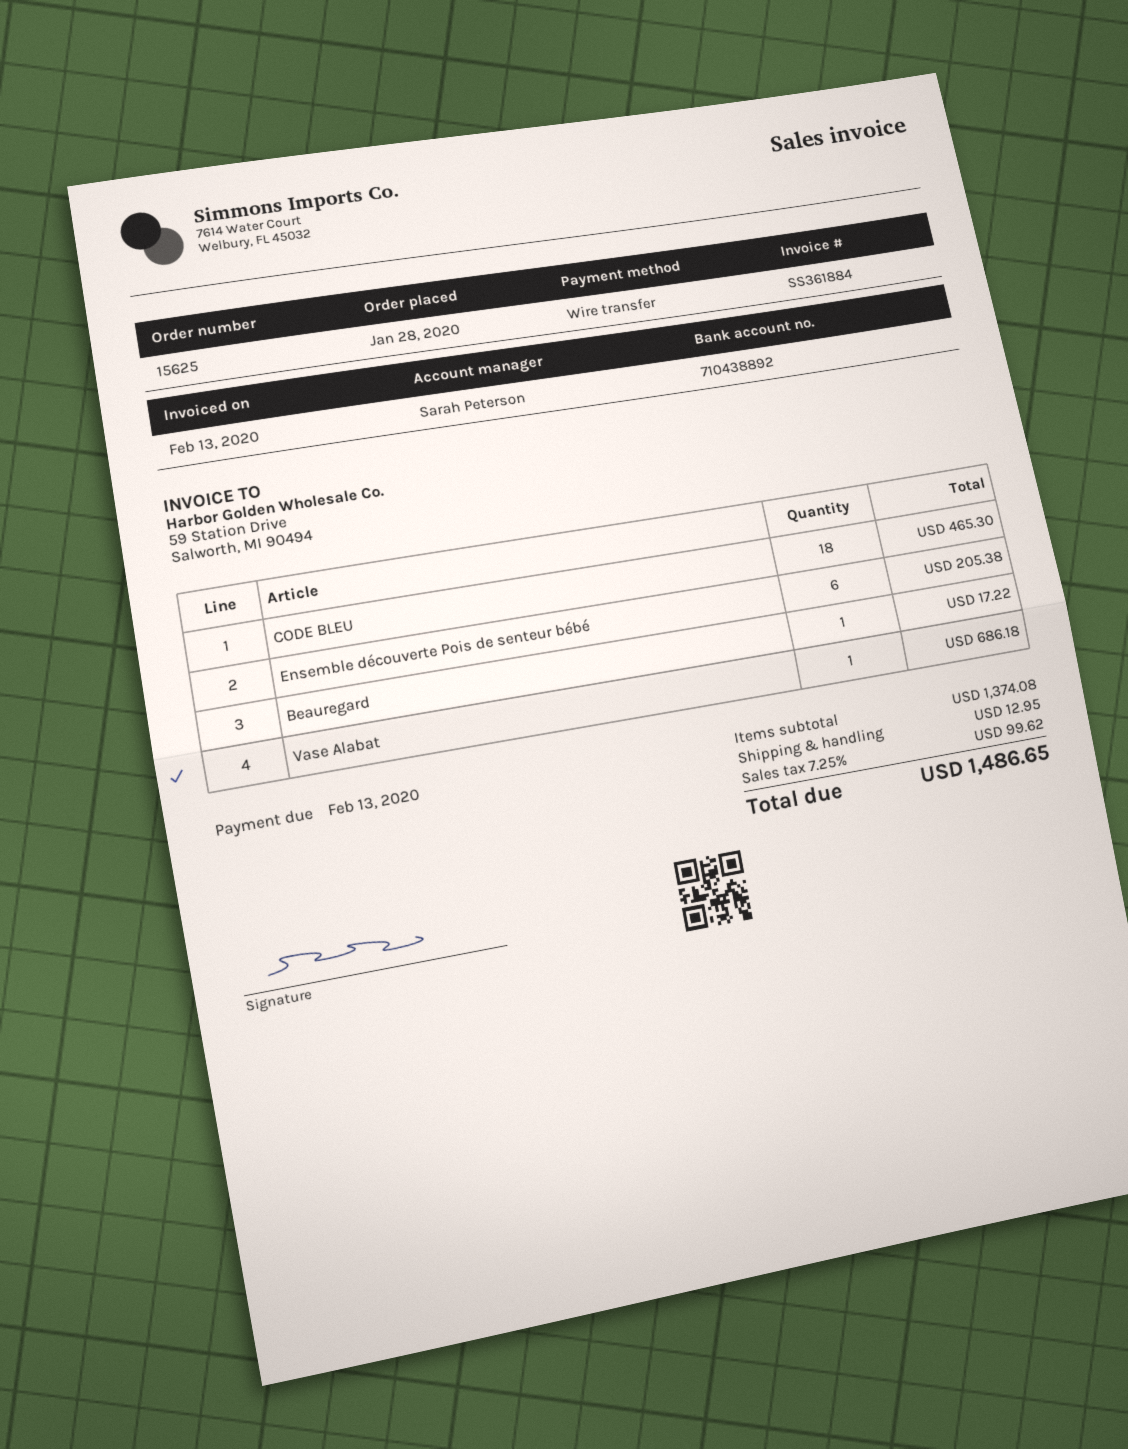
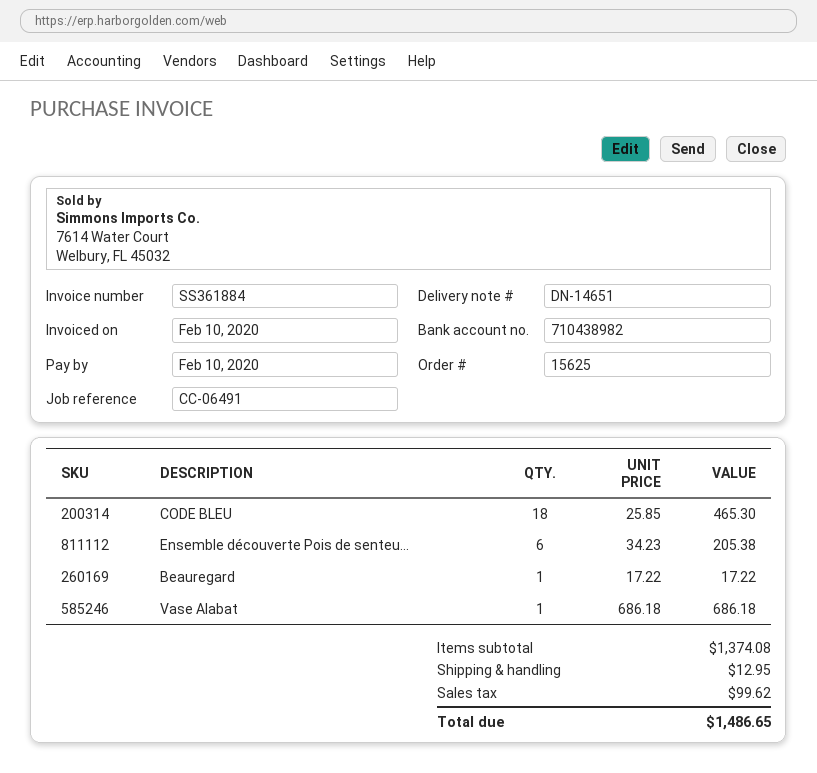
invoice date: 2020-02-13 -> 2020-02-10
due date: 2020-02-13 -> 2020-02-10
bank account: 710438892 -> 710438982

